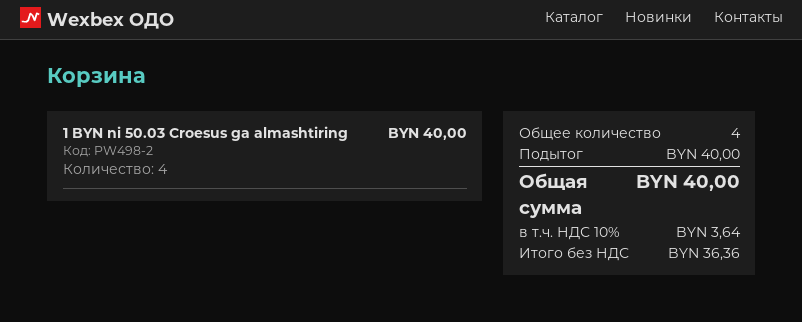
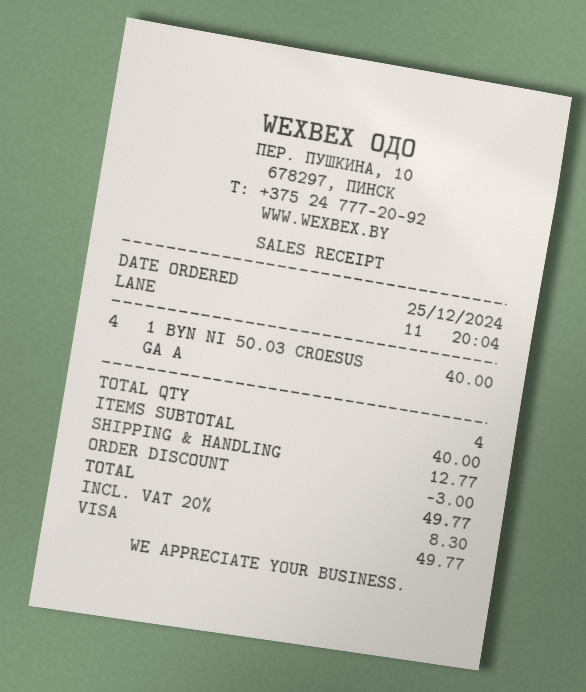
discount: none -> 3.00
shipping: none -> 12.77
tax: 10% = 3.64 -> 20% = 8.30
total: 40.00 -> 49.77

